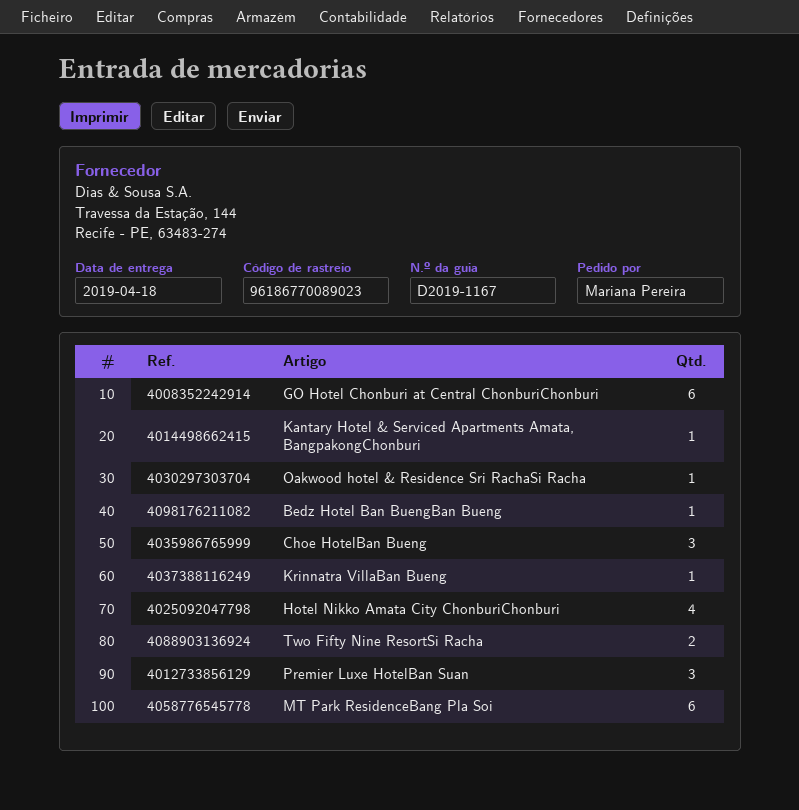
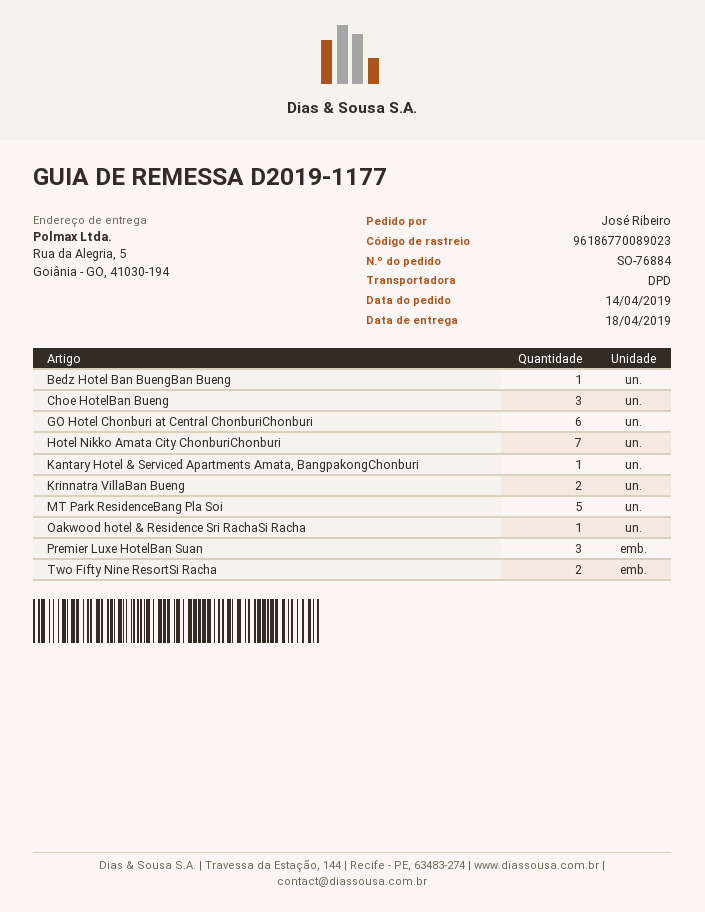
delivery note number: D2019-1167 -> D2019-1177
ordered by: Mariana Pereira -> José Ribeiro
Krinnatra VillaBan Bueng: 1 -> 2
Hotel Nikko Amata City ChonburiChonburi: 4 -> 7
MT Park ResidenceBang Pla Soi: 6 -> 5

